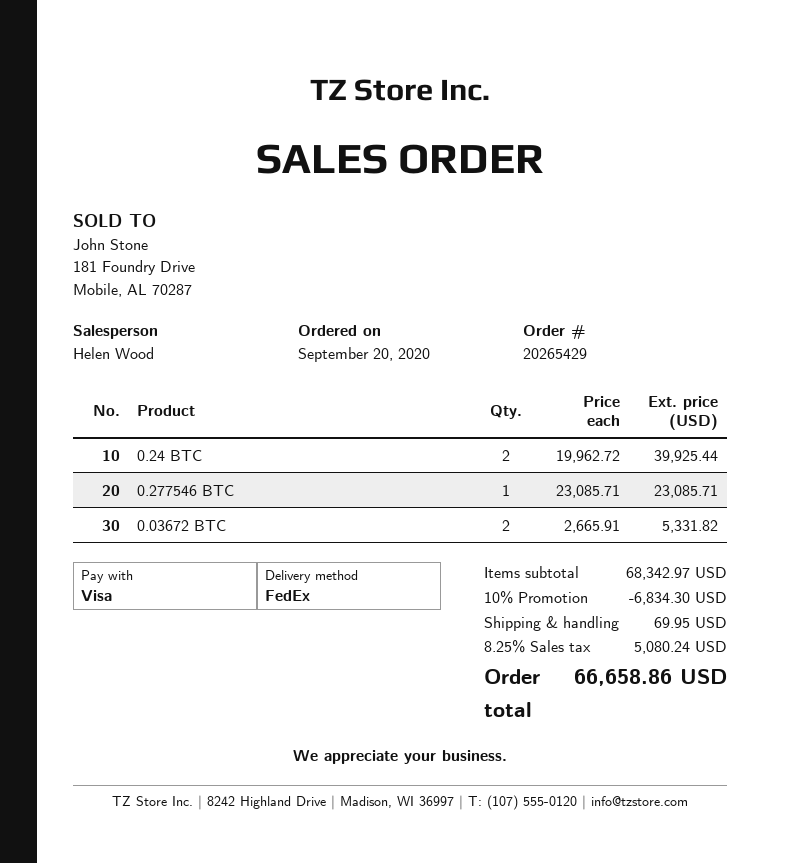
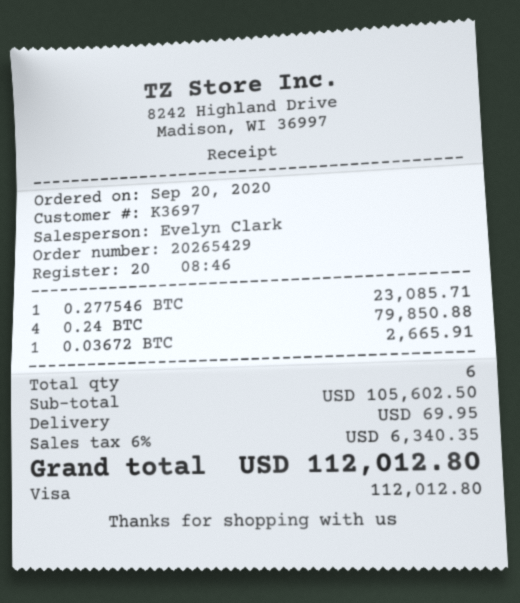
sales rep: Helen Wood -> Evelyn Clark
0.24 BTC: 2 for 39925.44 -> 4 for 79850.88
0.03672 BTC: 2 for 5331.82 -> 1 for 2665.91
subtotal: 68342.97 -> 105602.50
discount: 10% = 6834.30 -> none
tax: 8.25% = 5080.24 -> 6% = 6340.35
total: 66658.86 -> 112012.80

